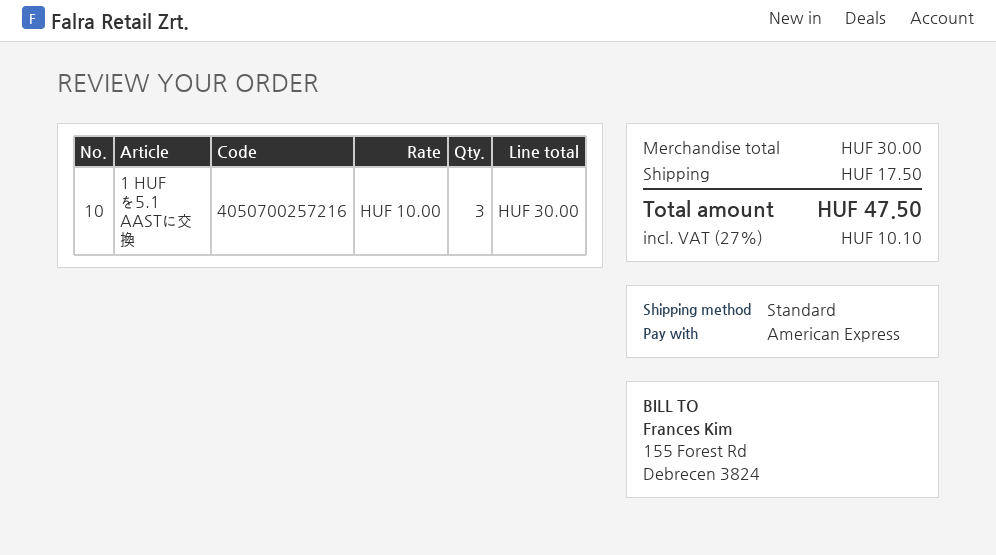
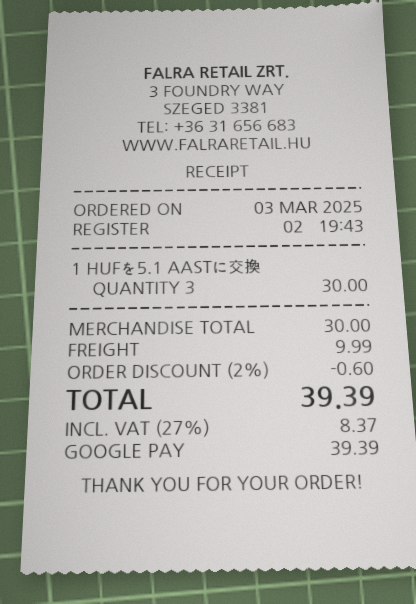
payment method: American Express -> Google Pay
discount: none -> 2% = 0.60
shipping: 17.50 -> 9.99
tax: 27% = 10.10 -> 27% = 8.37
total: 47.50 -> 39.39

